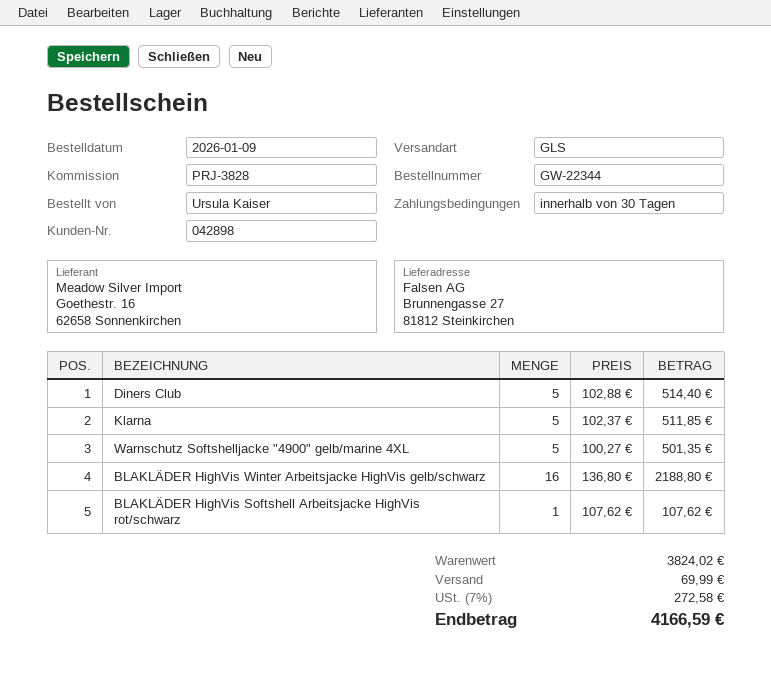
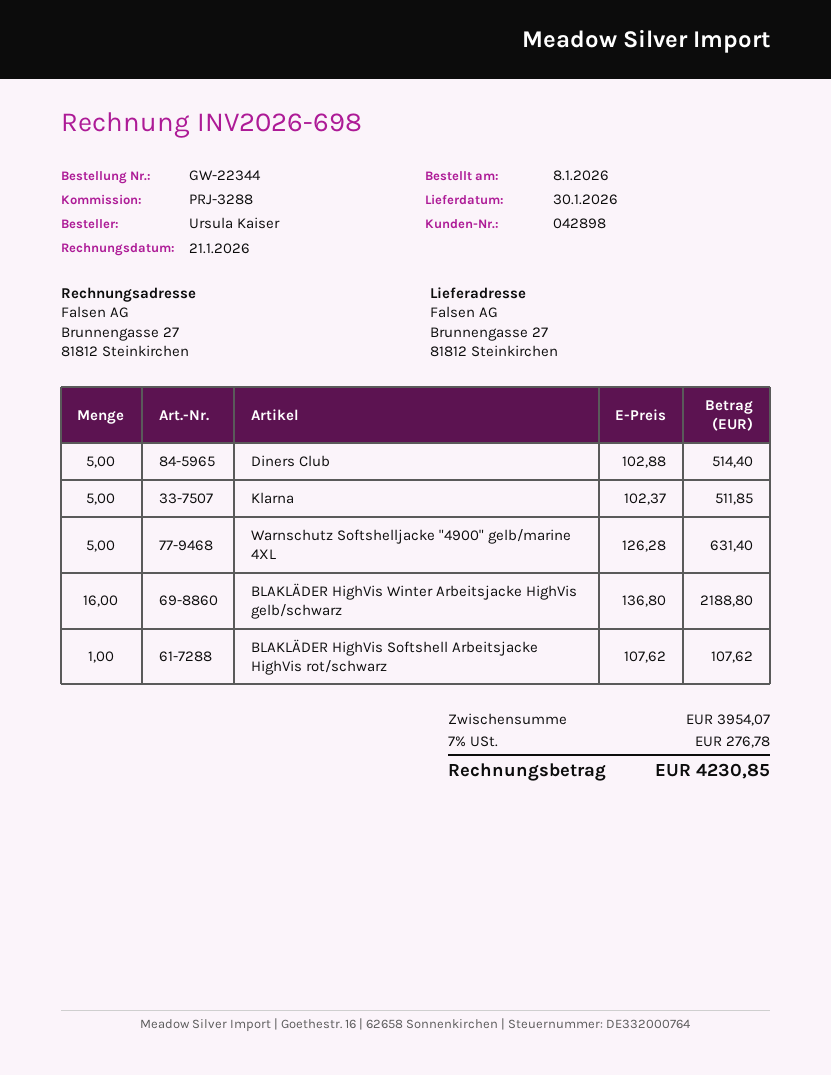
order date: 2026-01-09 -> 2026-01-08
reference: PRJ-3828 -> PRJ-3288
Warnschutz Softshelljacke "4900" gelb/marine 4XL: 5 x 100.27 = 501.35 -> 5 x 126.28 = 631.40
subtotal: 3824.02 -> 3954.07
shipping: 69.99 -> none
tax: 7% = 272.58 -> 7% = 276.78
total: 4166.59 -> 4230.85

